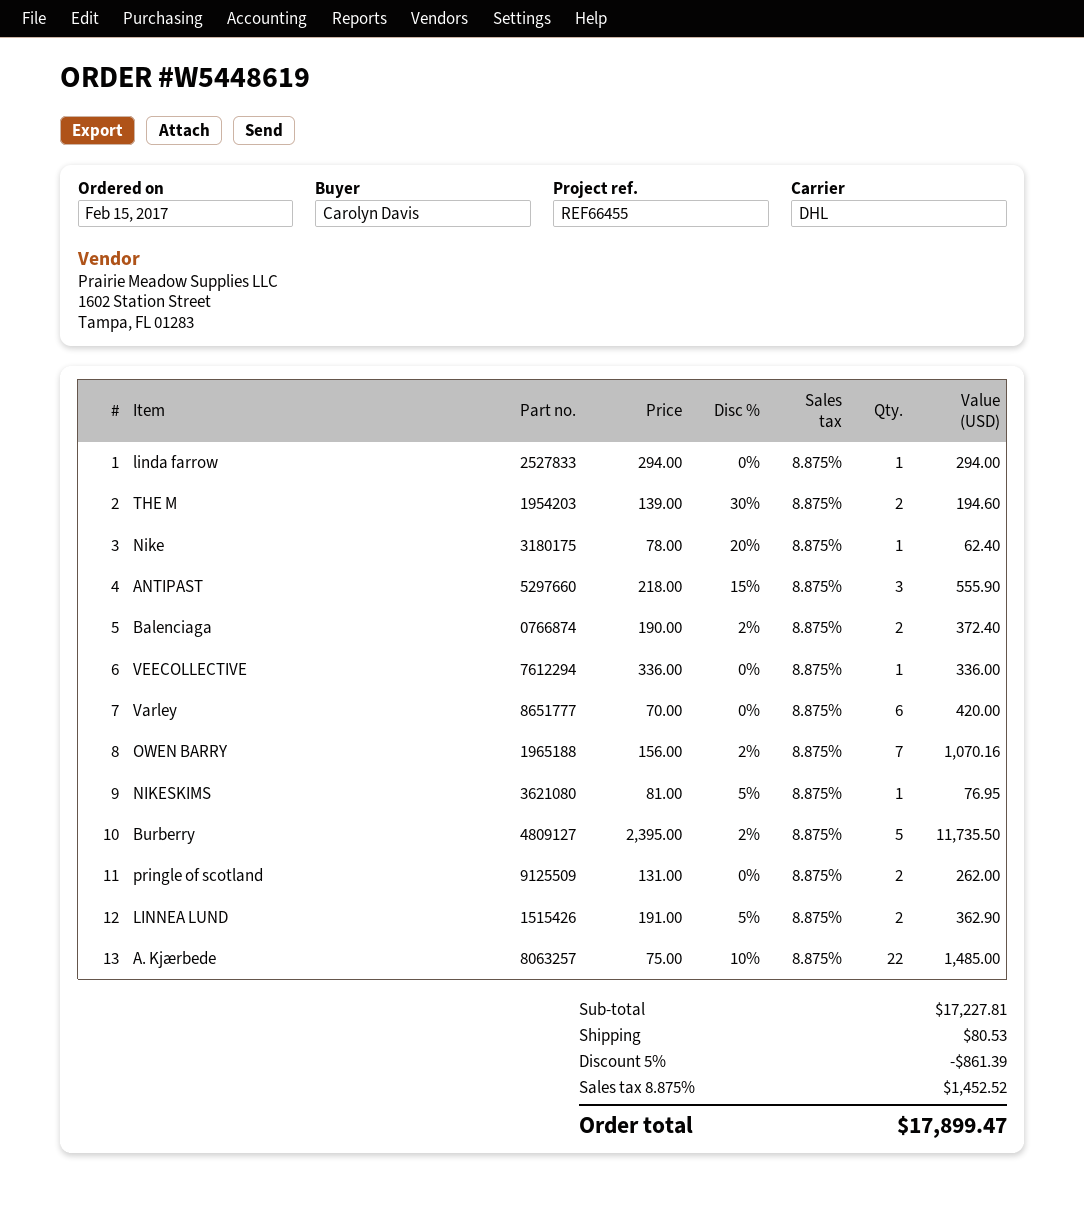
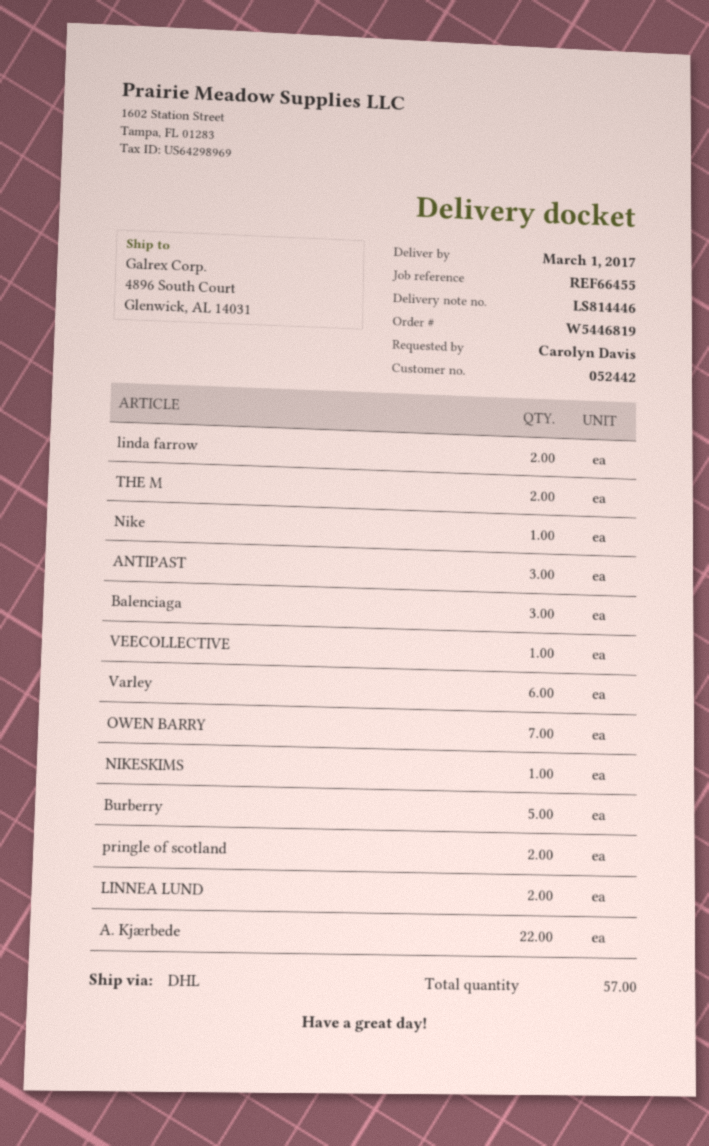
order number: W5448619 -> W5446819
linda farrow: 1 -> 2
Balenciaga: 2 -> 3

